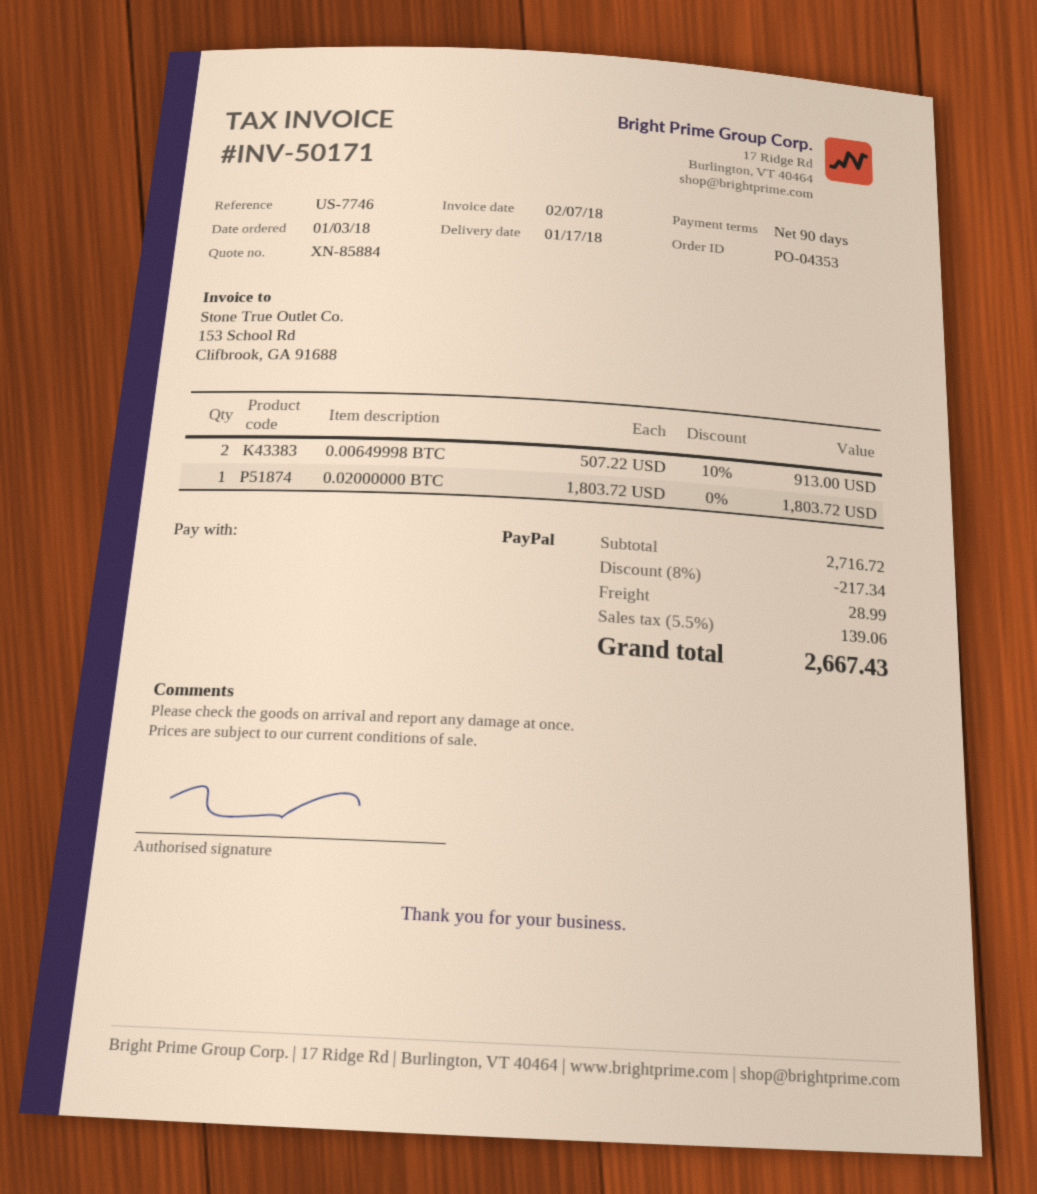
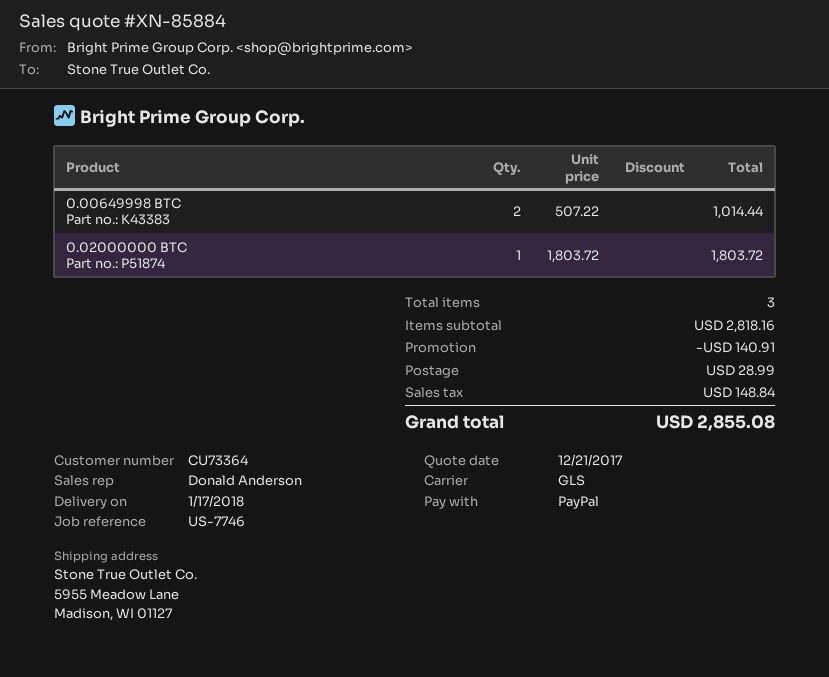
0.00649998 BTC: 2 x 507.22 - 10% = 913.00 -> 2 x 507.22 = 1014.44
subtotal: 2716.72 -> 2818.16
discount: 217.34 -> 140.91
tax: 139.06 -> 148.84
total: 2667.43 -> 2855.08

